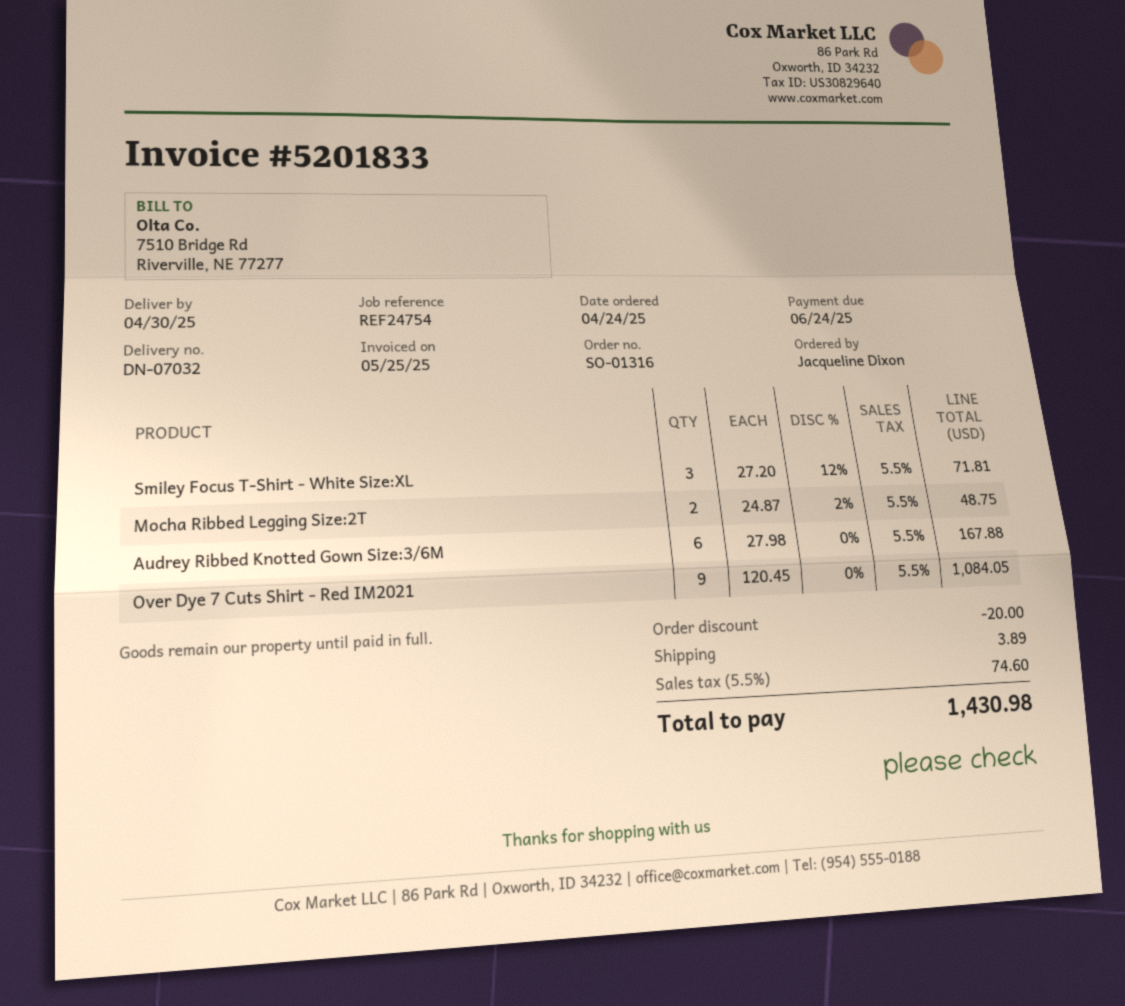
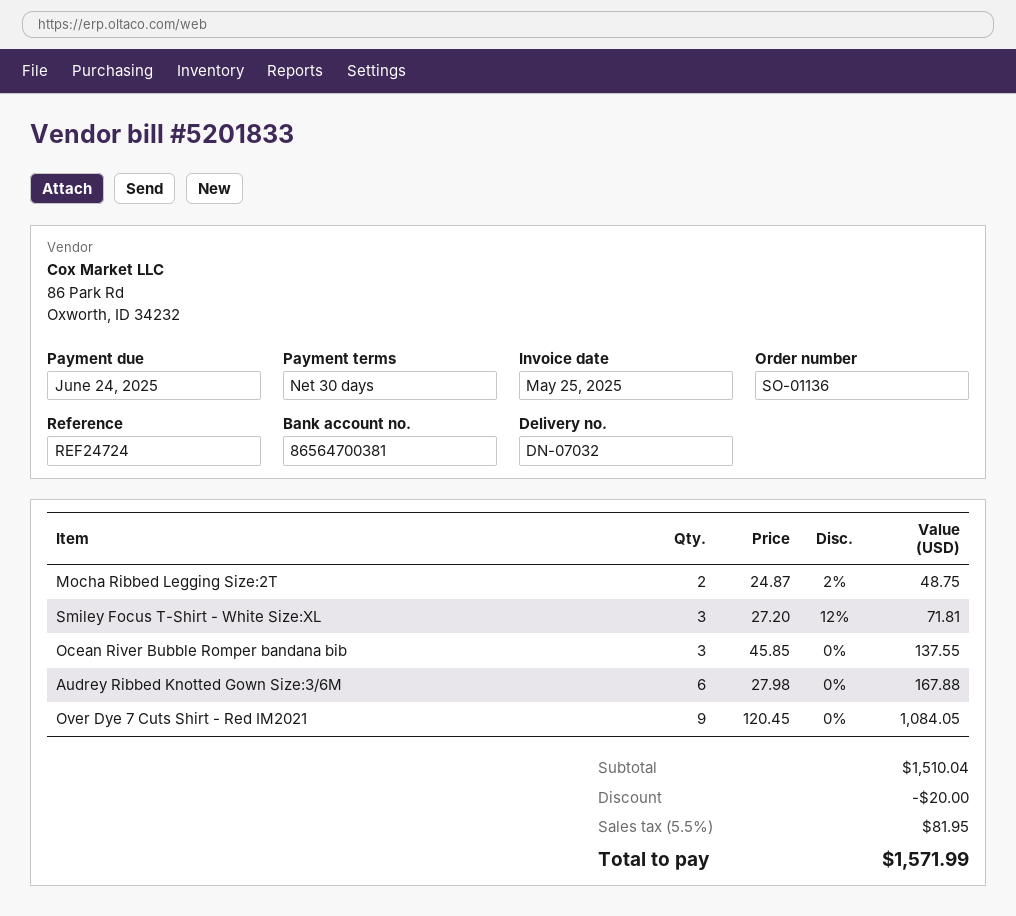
order number: SO-01316 -> SO-01136
reference: REF24754 -> REF24724
Ocean River Bubble Romper bandana bib: none -> 3 x 45.85 = 137.55
shipping: 3.89 -> none
tax: 5.5% = 74.60 -> 5.5% = 81.95
total: 1430.98 -> 1571.99

